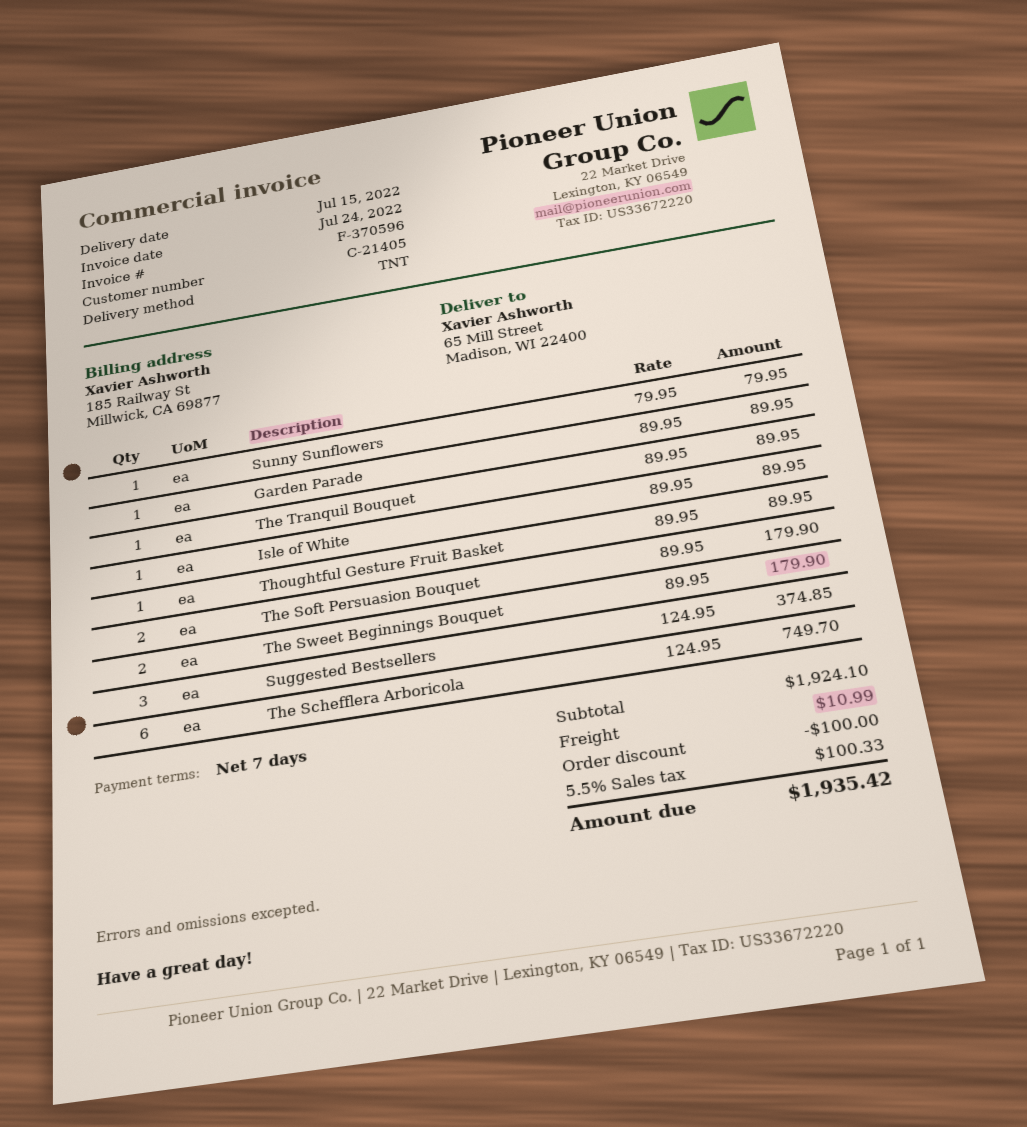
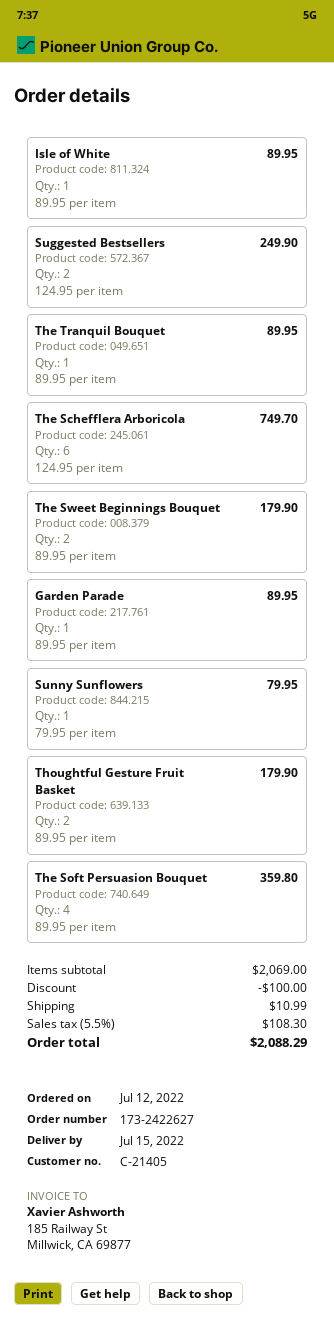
Thoughtful Gesture Fruit Basket: 1 x 89.95 = 89.95 -> 2 x 89.95 = 179.90
The Soft Persuasion Bouquet: 2 x 89.95 = 179.90 -> 4 x 89.95 = 359.80
Suggested Bestsellers: 3 x 124.95 = 374.85 -> 2 x 124.95 = 249.90
subtotal: 1924.10 -> 2069.00
tax: 5.5% = 100.33 -> 5.5% = 108.30
total: 1935.42 -> 2088.29

